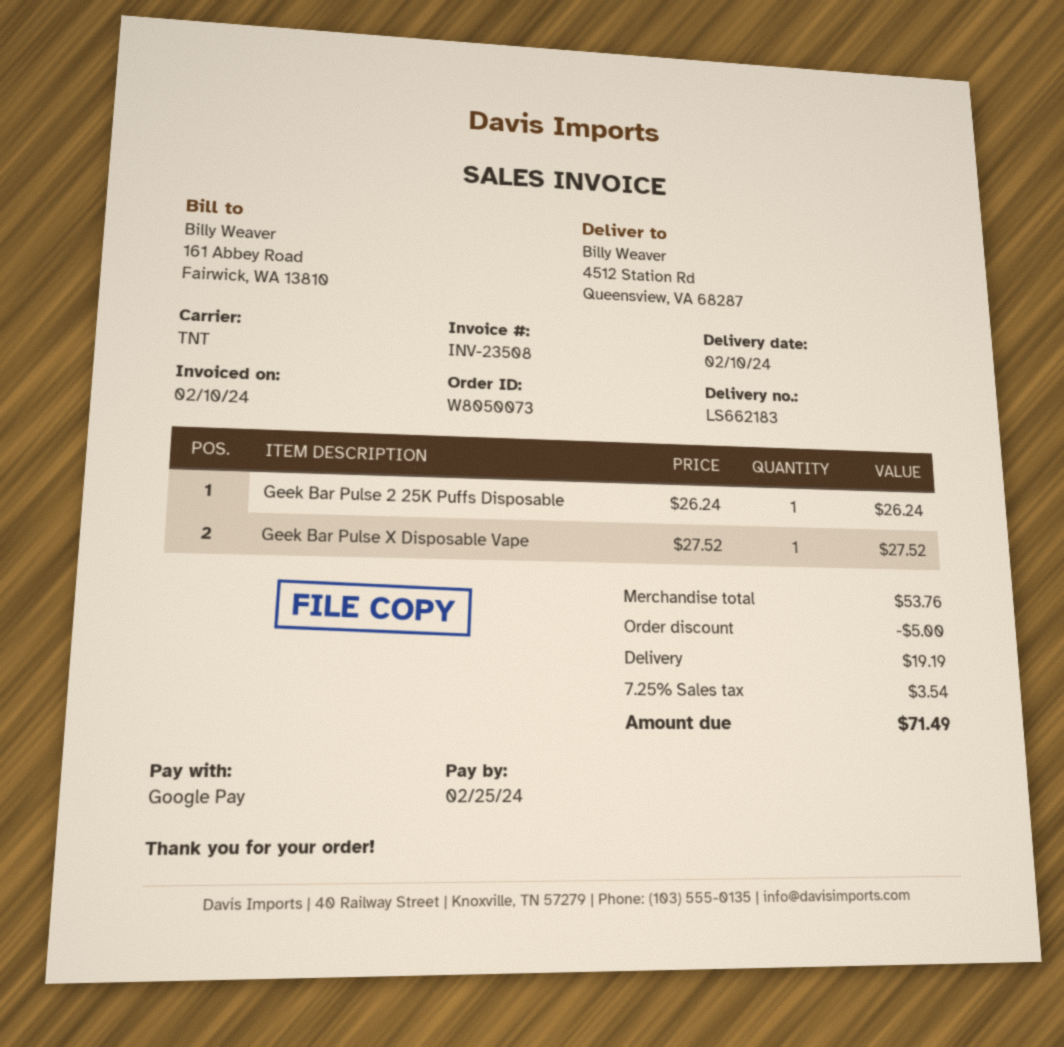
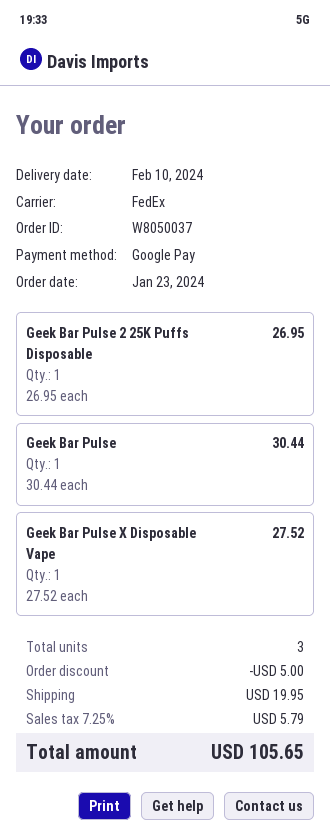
order number: W8050073 -> W8050037
shipping method: TNT -> FedEx
Geek Bar Pulse 2 25K Puffs Disposable: 1 x 26.24 = 26.24 -> 1 x 26.95 = 26.95
Geek Bar Pulse: none -> 1 x 30.44 = 30.44
shipping: 19.19 -> 19.95
tax: 7.25% = 3.54 -> 7.25% = 5.79
total: 71.49 -> 105.65

